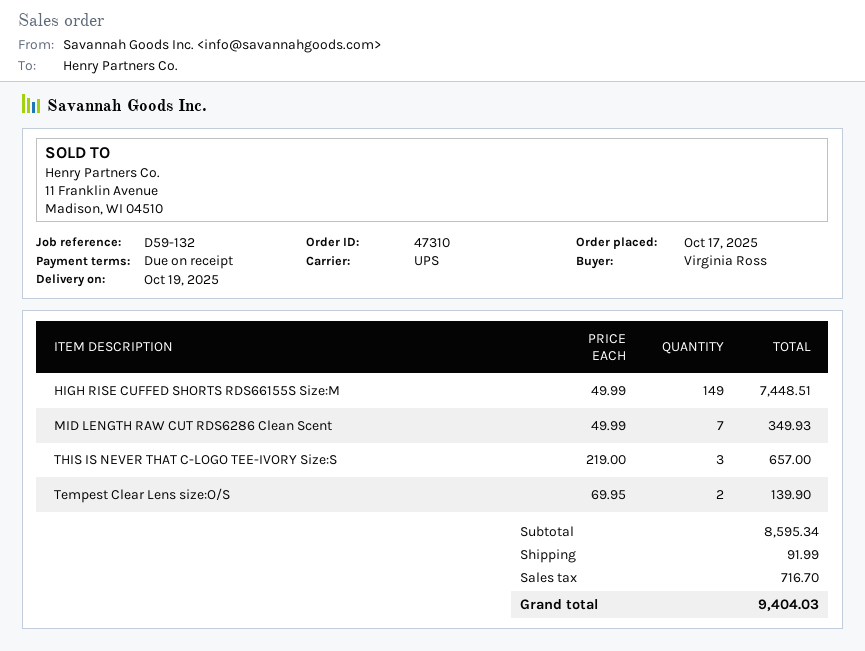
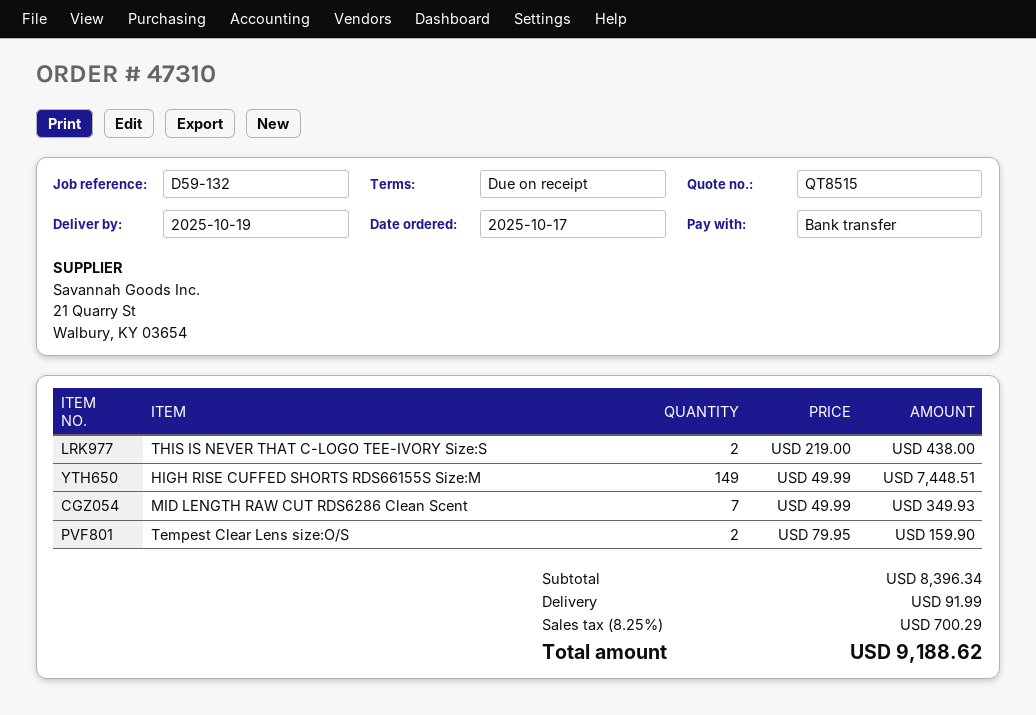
THIS IS NEVER THAT C-LOGO TEE-IVORY Size:S: 3 x 219.00 = 657.00 -> 2 x 219.00 = 438.00
Tempest Clear Lens size:O/S: 2 x 69.95 = 139.90 -> 2 x 79.95 = 159.90
subtotal: 8595.34 -> 8396.34
tax: 716.70 -> 700.29
total: 9404.03 -> 9188.62

